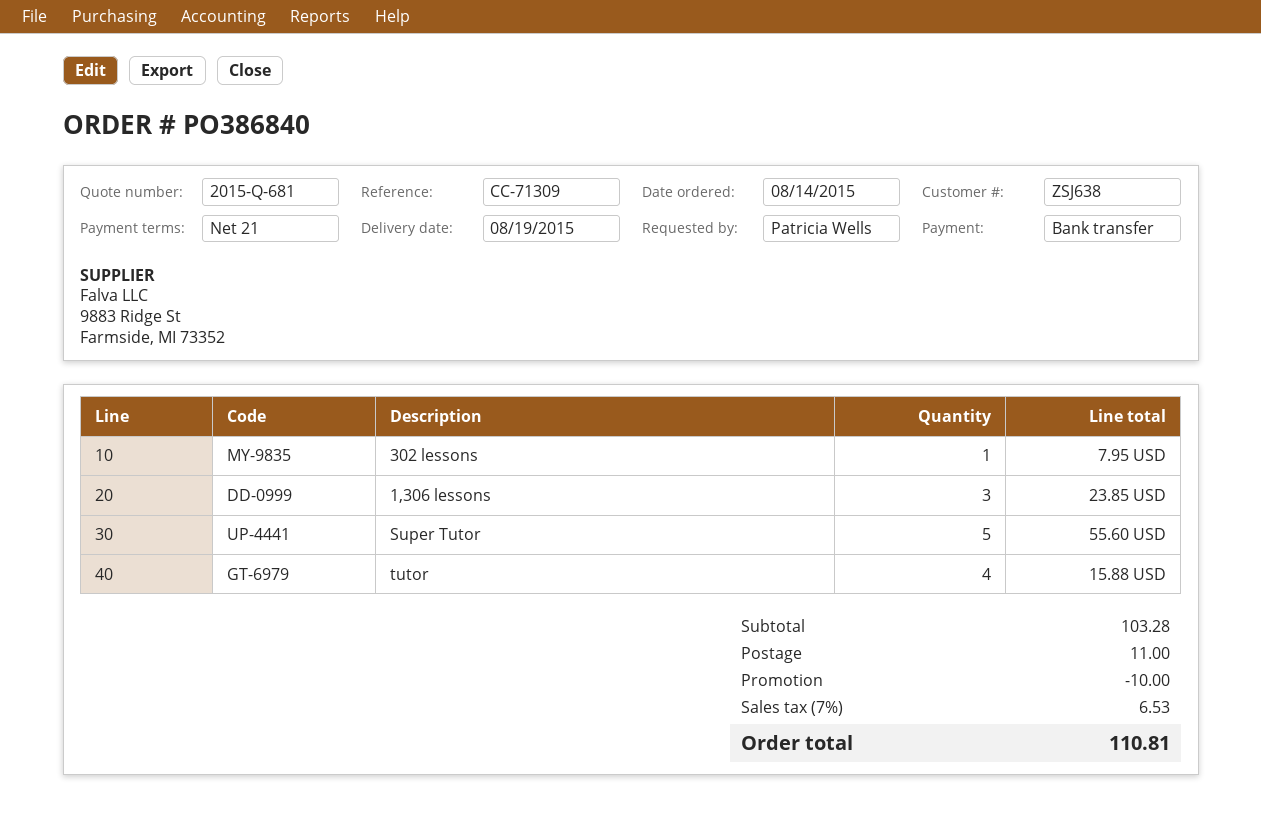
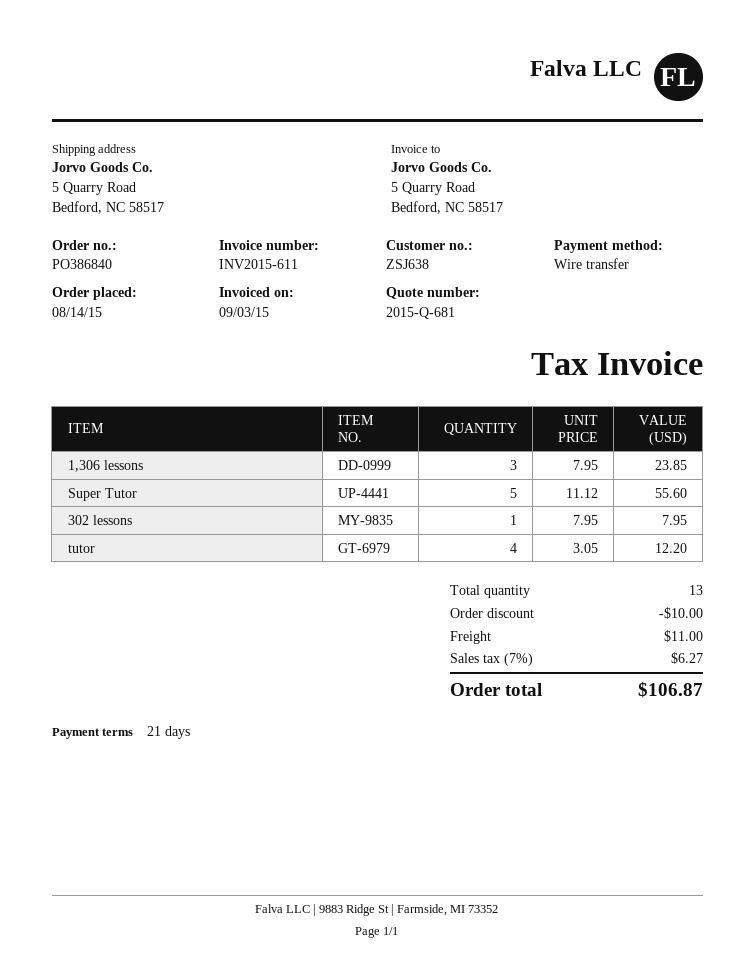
tutor: 4 for 15.88 -> 4 for 12.20
tax: 7% = 6.53 -> 7% = 6.27
total: 110.81 -> 106.87

